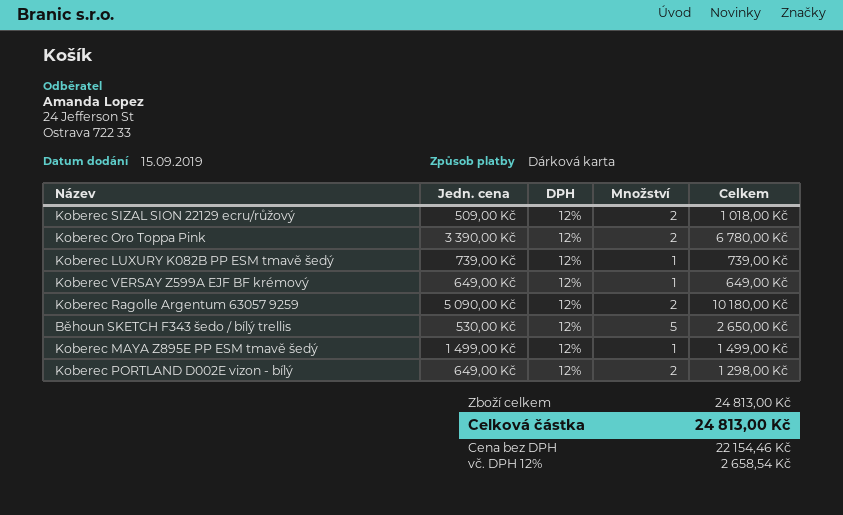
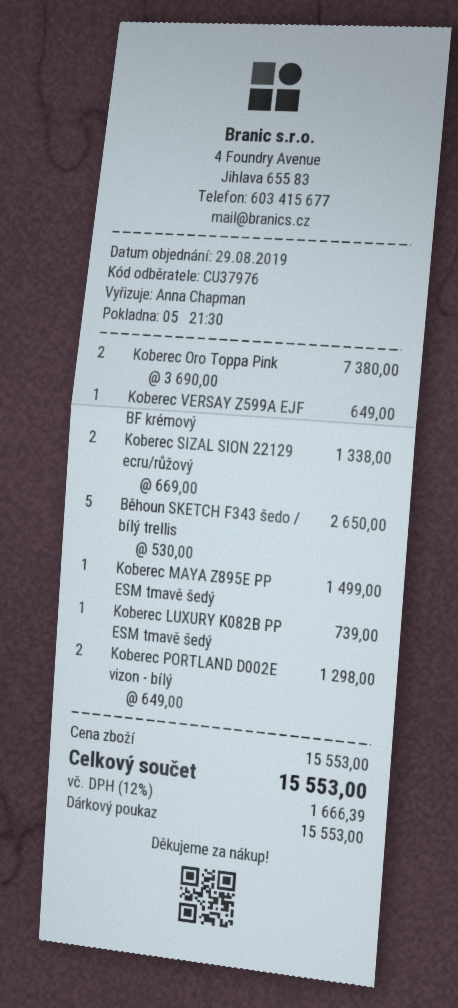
Koberec SIZAL SION 22129 ecru/růžový: 2 x 509.00 = 1018.00 -> 2 x 669.00 = 1338.00
Koberec Oro Toppa Pink: 2 x 3390.00 = 6780.00 -> 2 x 3690.00 = 7380.00
Koberec Ragolle Argentum 63057 9259: 2 x 5090.00 = 10180.00 -> none
subtotal: 24813.00 -> 15553.00
tax: 12% = 2658.54 -> 12% = 1666.39
total: 24813.00 -> 15553.00

